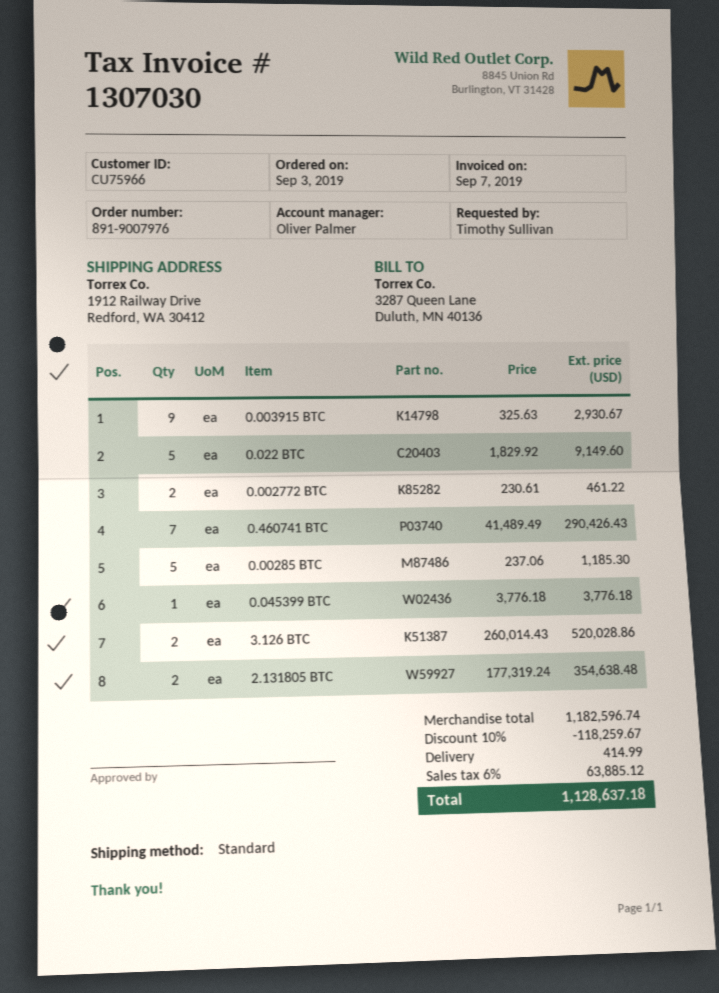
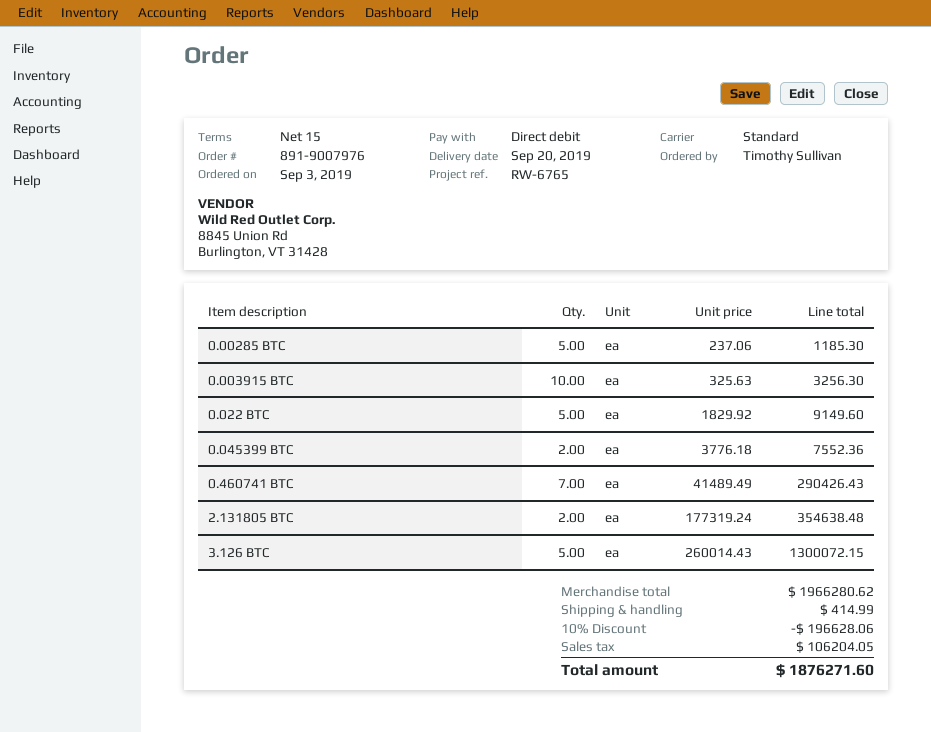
0.003915 BTC: 9 x 325.63 = 2930.67 -> 10 x 325.63 = 3256.30
0.002772 BTC: 2 x 230.61 = 461.22 -> none
0.045399 BTC: 1 x 3776.18 = 3776.18 -> 2 x 3776.18 = 7552.36
3.126 BTC: 2 x 260014.43 = 520028.86 -> 5 x 260014.43 = 1300072.15
subtotal: 1182596.74 -> 1966280.62
discount: 10% = 118259.67 -> 10% = 196628.06
tax: 63885.12 -> 106204.05
total: 1128637.18 -> 1876271.60

